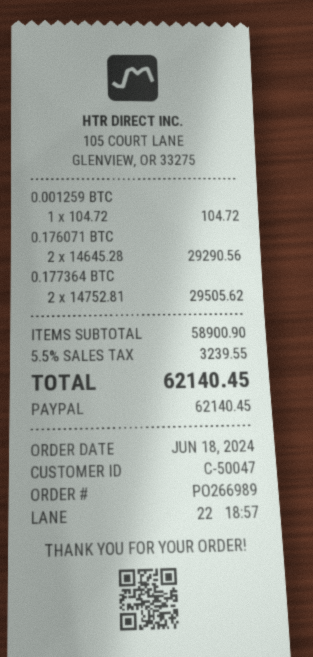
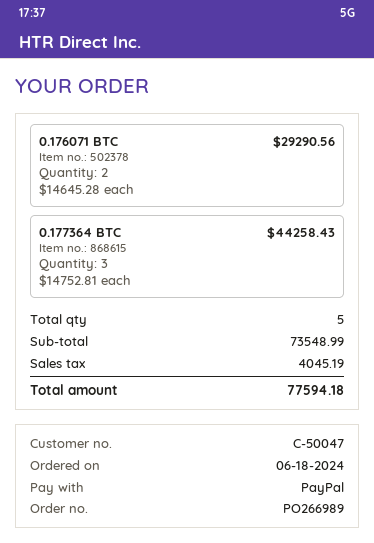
0.001259 BTC: 1 x 104.72 = 104.72 -> none
0.177364 BTC: 2 x 14752.81 = 29505.62 -> 3 x 14752.81 = 44258.43
subtotal: 58900.90 -> 73548.99
tax: 3239.55 -> 4045.19
total: 62140.45 -> 77594.18

